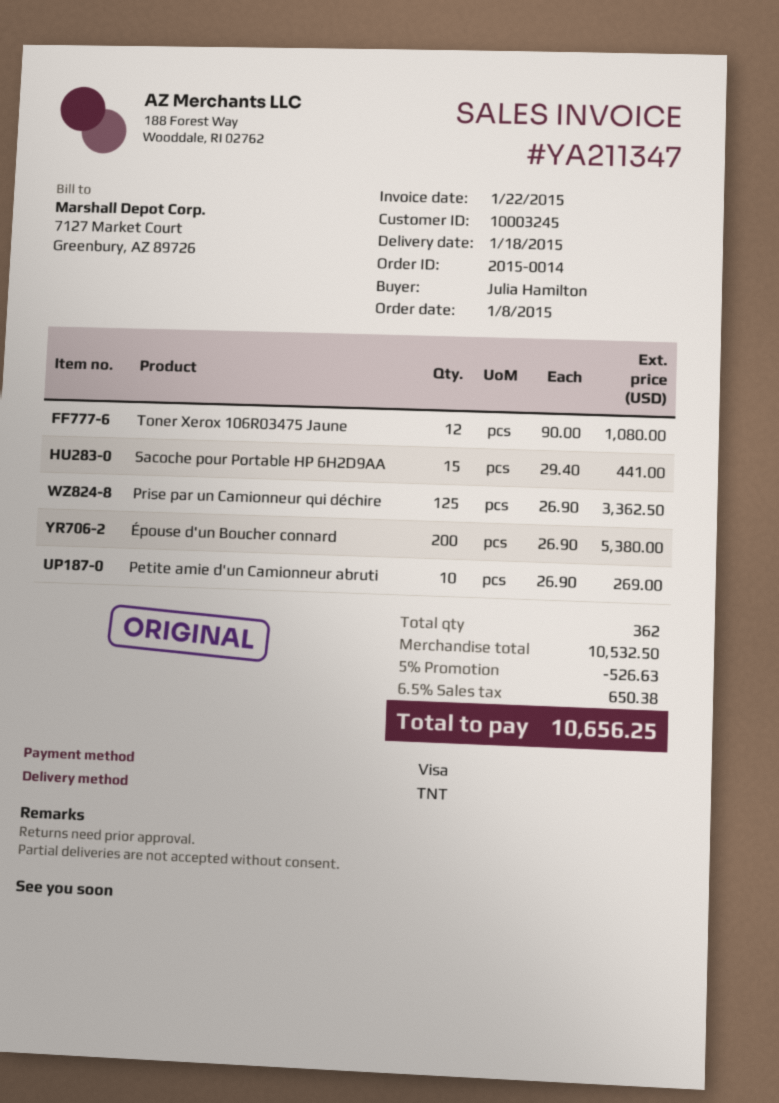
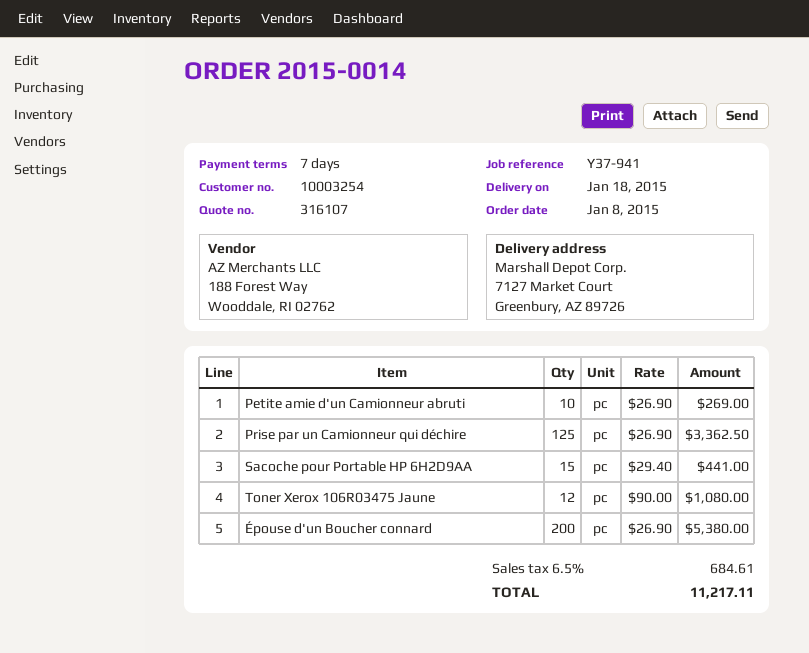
customer number: 10003245 -> 10003254
discount: 5% = 526.63 -> none
tax: 6.5% = 650.38 -> 6.5% = 684.61
total: 10656.25 -> 11217.11

